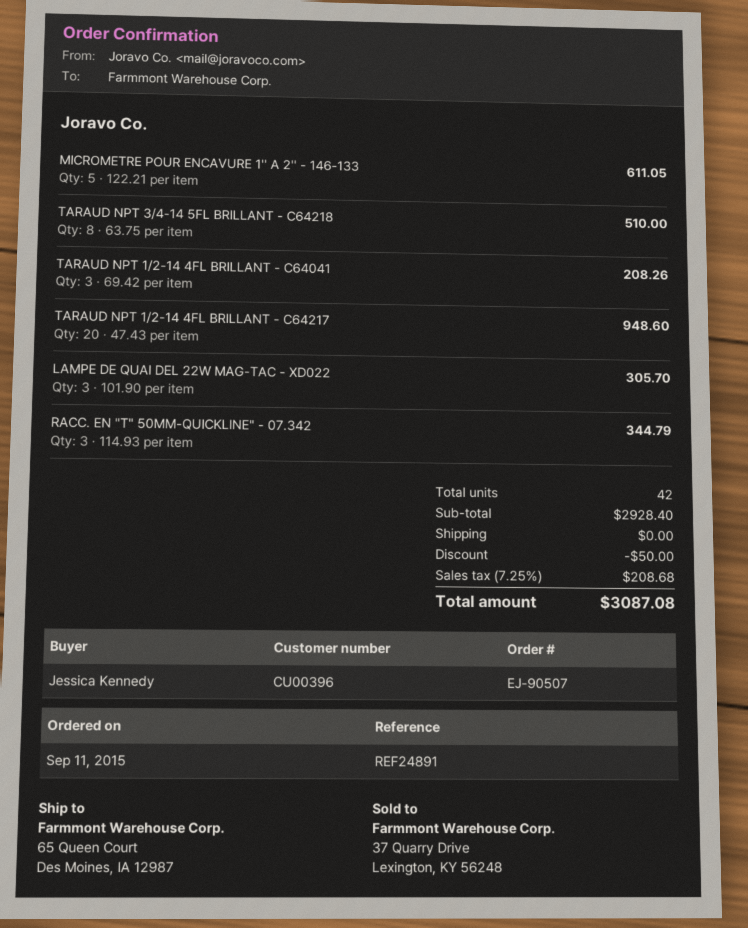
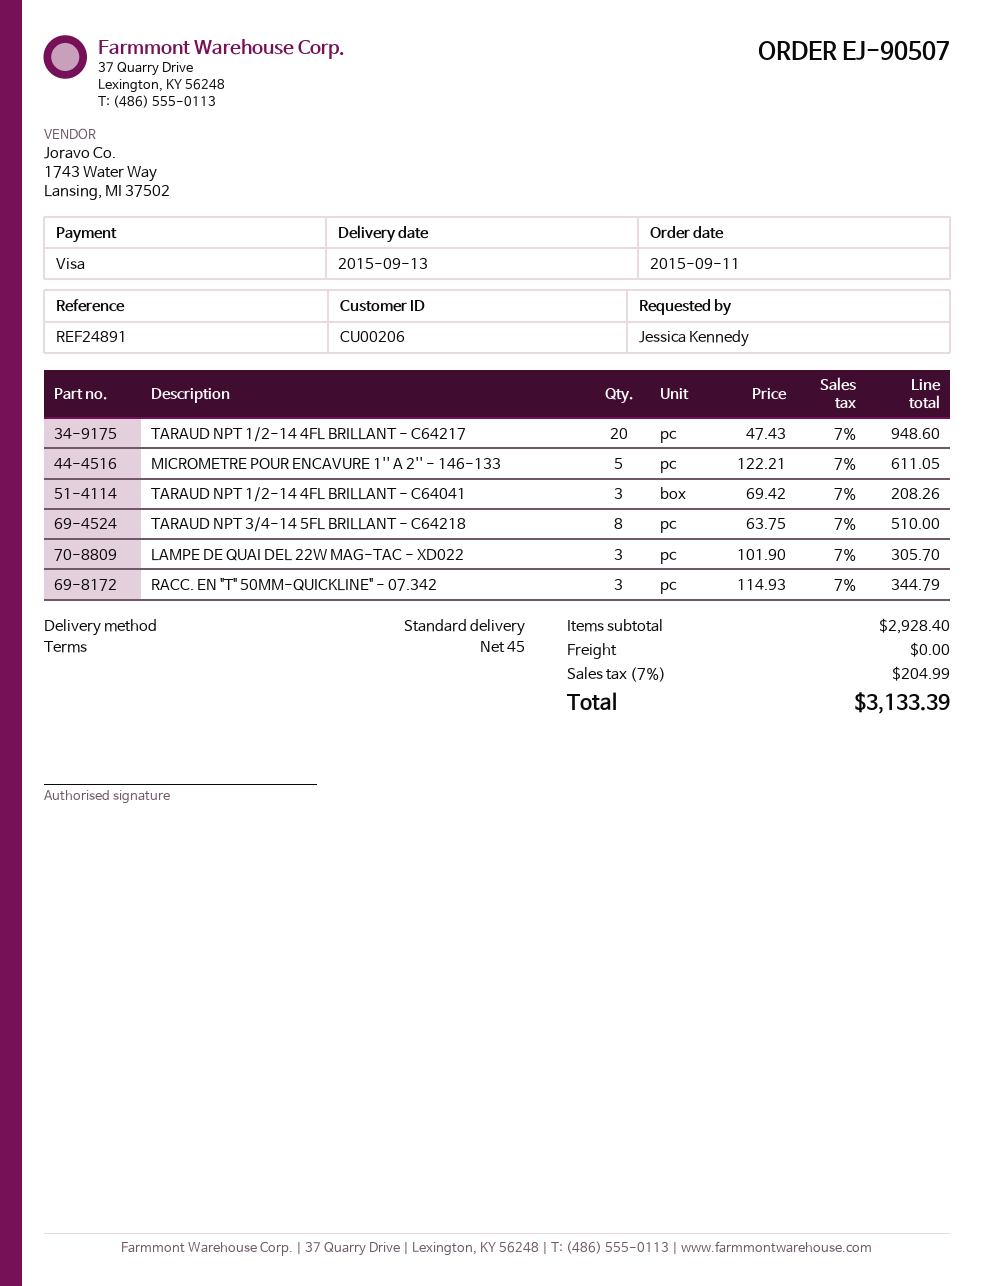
customer number: CU00396 -> CU00206
discount: 50.00 -> none
tax: 7.25% = 208.68 -> 7% = 204.99
total: 3087.08 -> 3133.39

